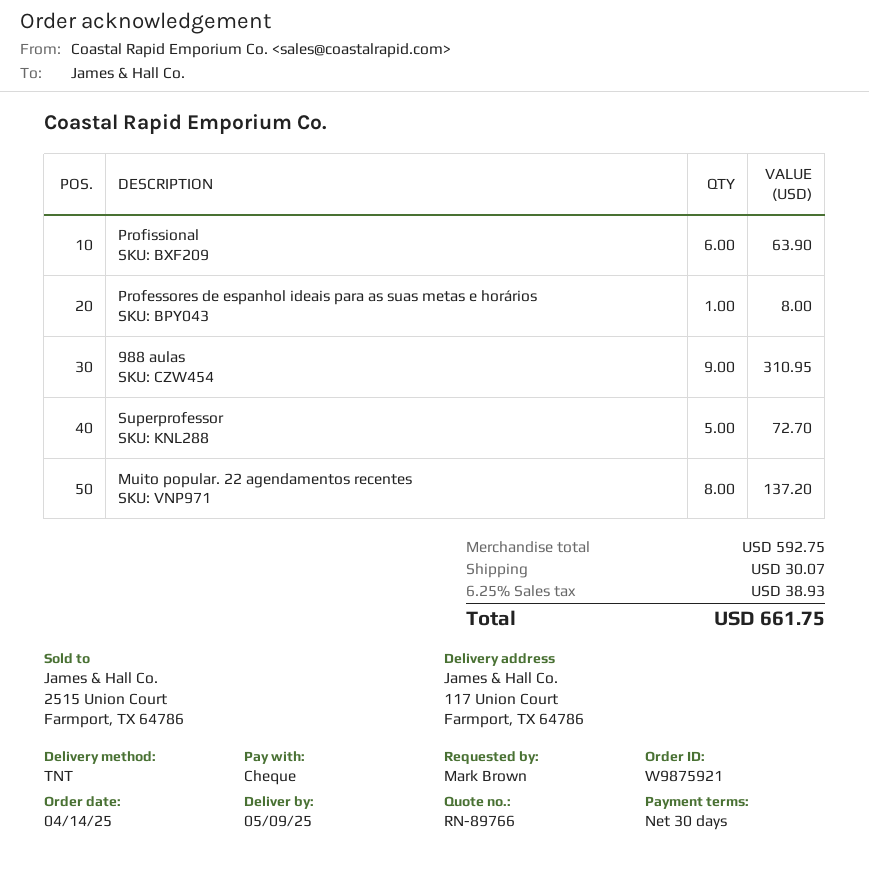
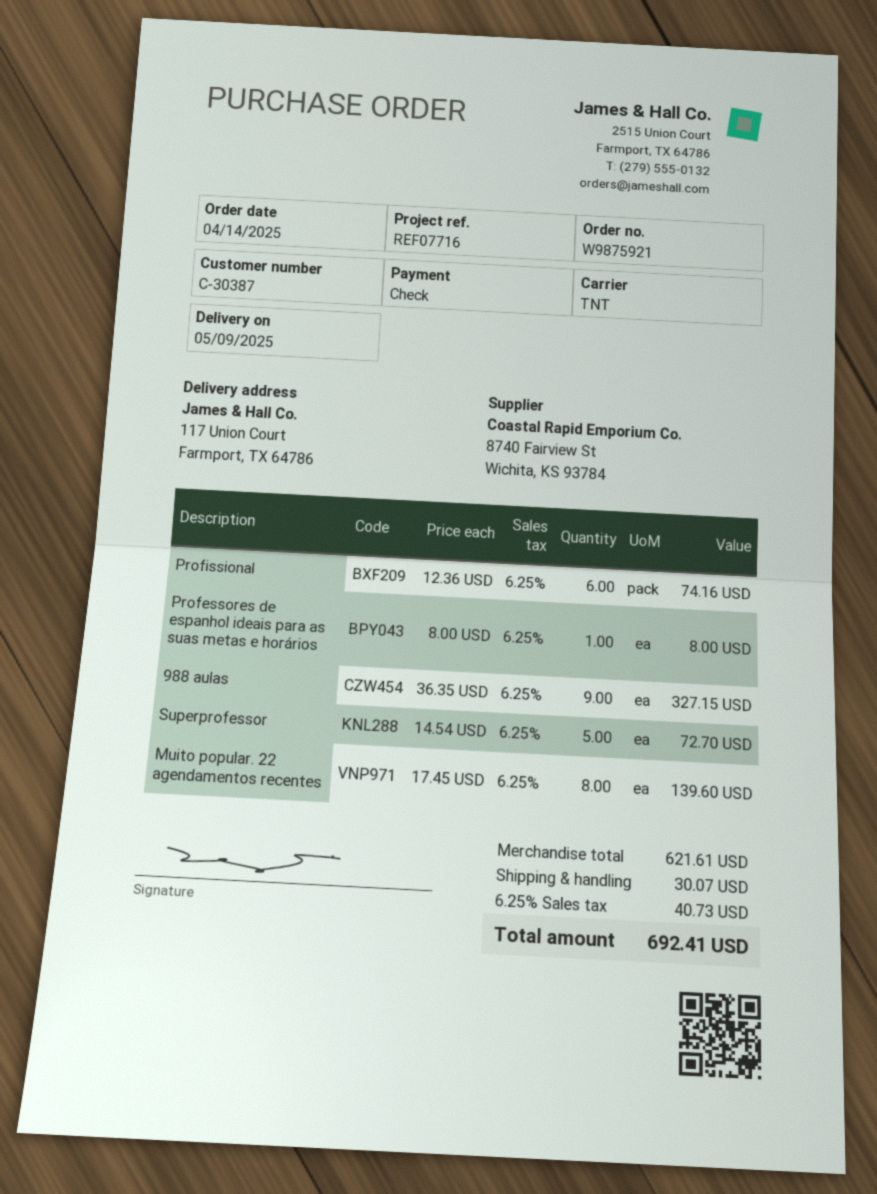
Profissional: 6 for 63.90 -> 6 for 74.16
988 aulas: 9 for 310.95 -> 9 for 327.15
Muito popular. 22 agendamentos recentes: 8 for 137.20 -> 8 for 139.60
subtotal: 592.75 -> 621.61
tax: 6.25% = 38.93 -> 6.25% = 40.73
total: 661.75 -> 692.41

